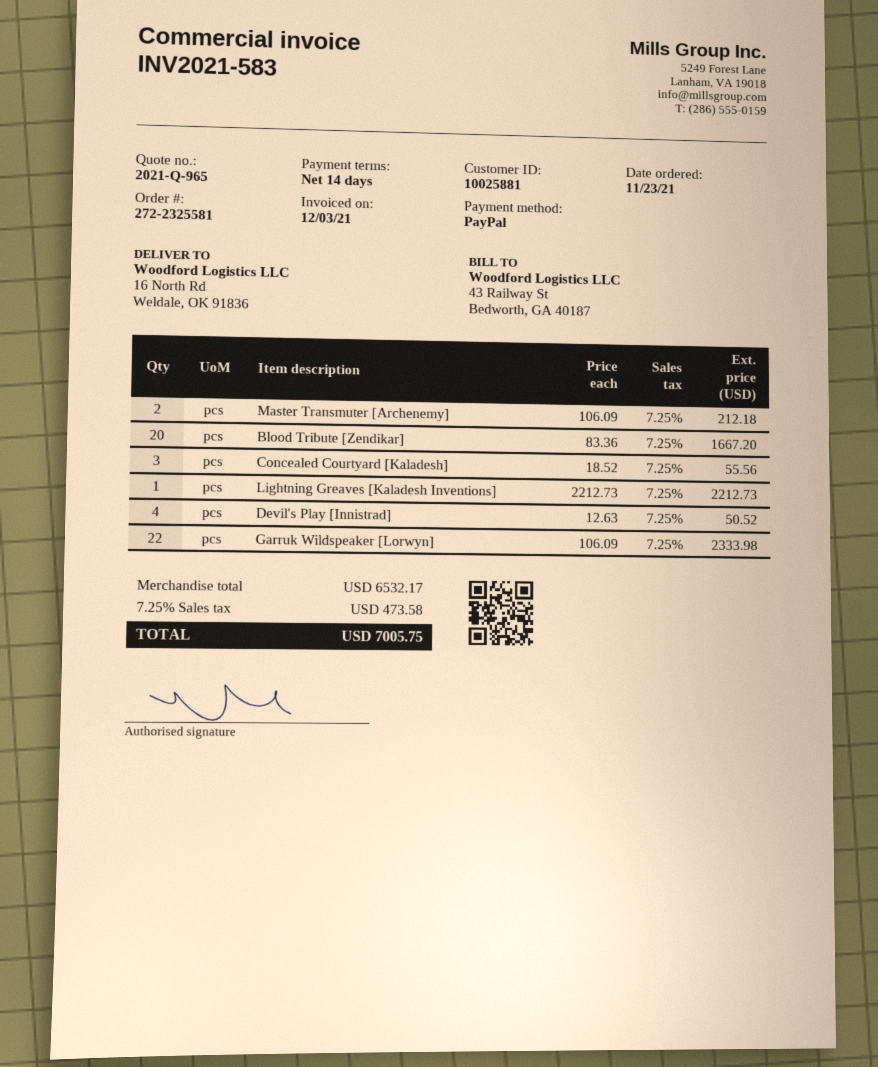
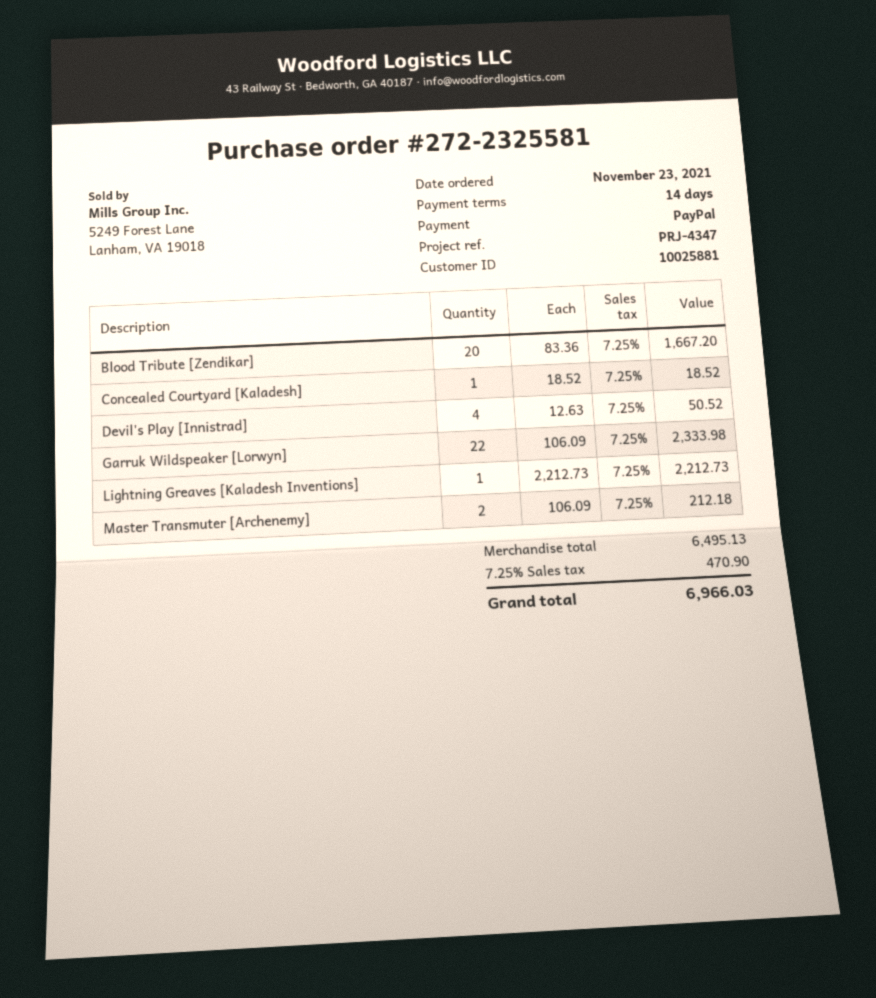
Concealed Courtyard [Kaladesh]: 3 x 18.52 = 55.56 -> 1 x 18.52 = 18.52
subtotal: 6532.17 -> 6495.13
tax: 7.25% = 473.58 -> 7.25% = 470.90
total: 7005.75 -> 6966.03

